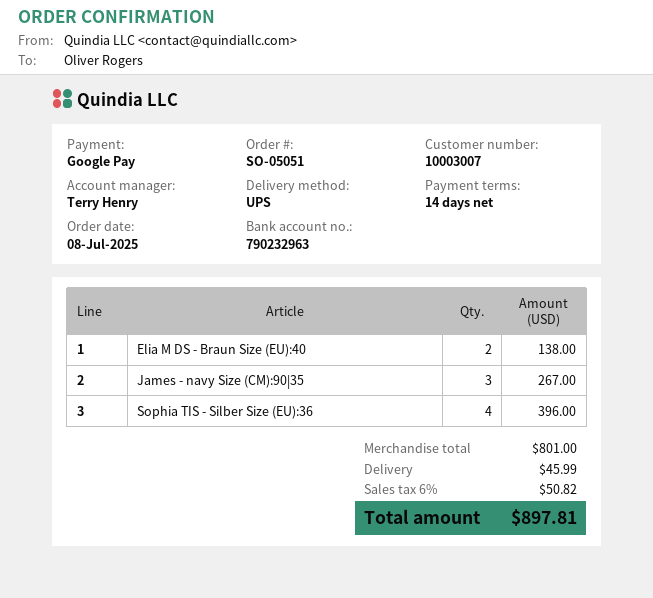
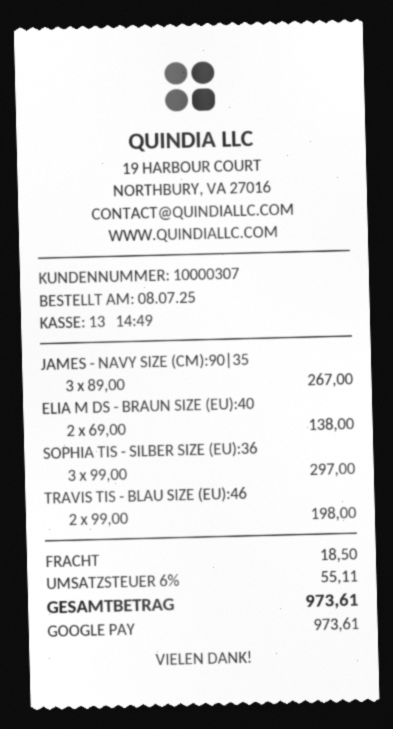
customer number: 10003007 -> 10000307
Sophia TIS - Silber Size (EU):36: 4 for 396.00 -> 3 for 297.00
TRAVIS TIS - BLAU SIZE (EU):46: none -> 2 for 198.00
shipping: 45.99 -> 18.50
tax: 6% = 50.82 -> 6% = 55.11
total: 897.81 -> 973.61

